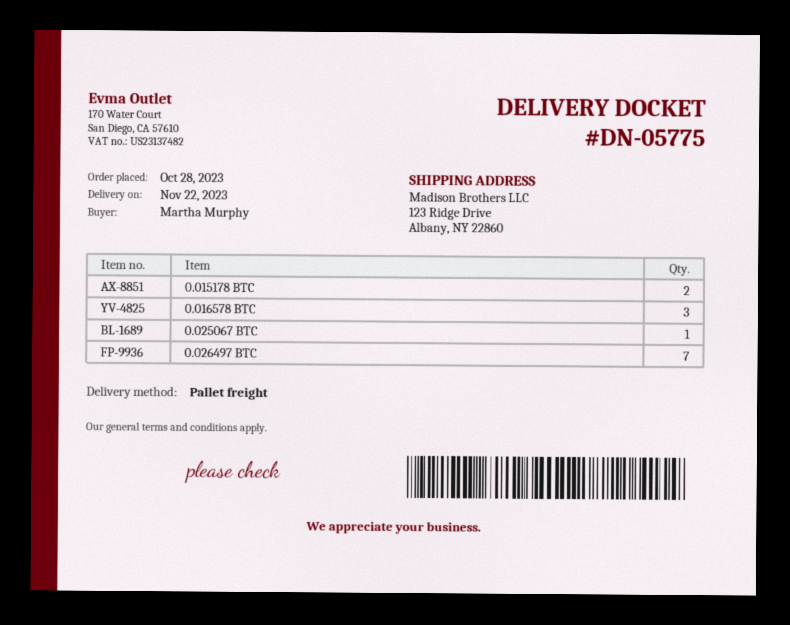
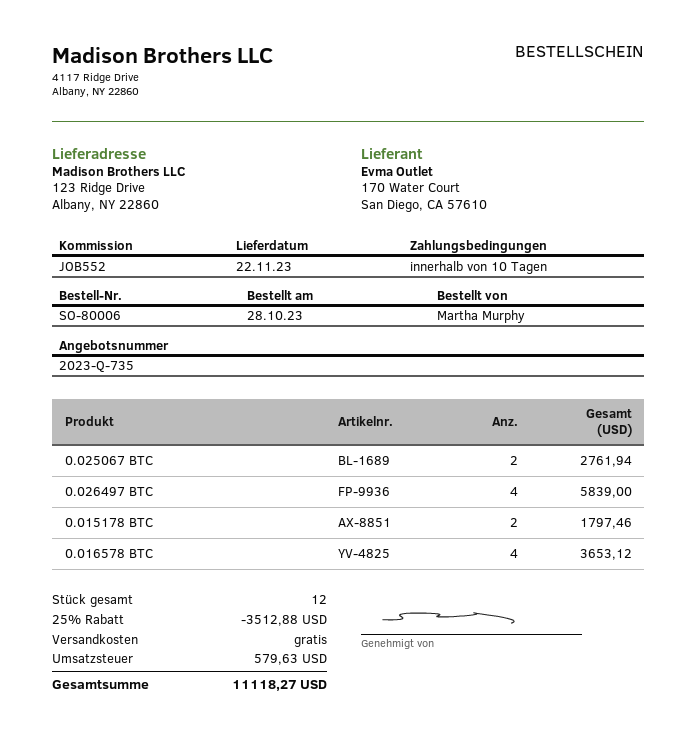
0.016578 BTC: 3 -> 4
0.025067 BTC: 1 -> 2
0.026497 BTC: 7 -> 4

